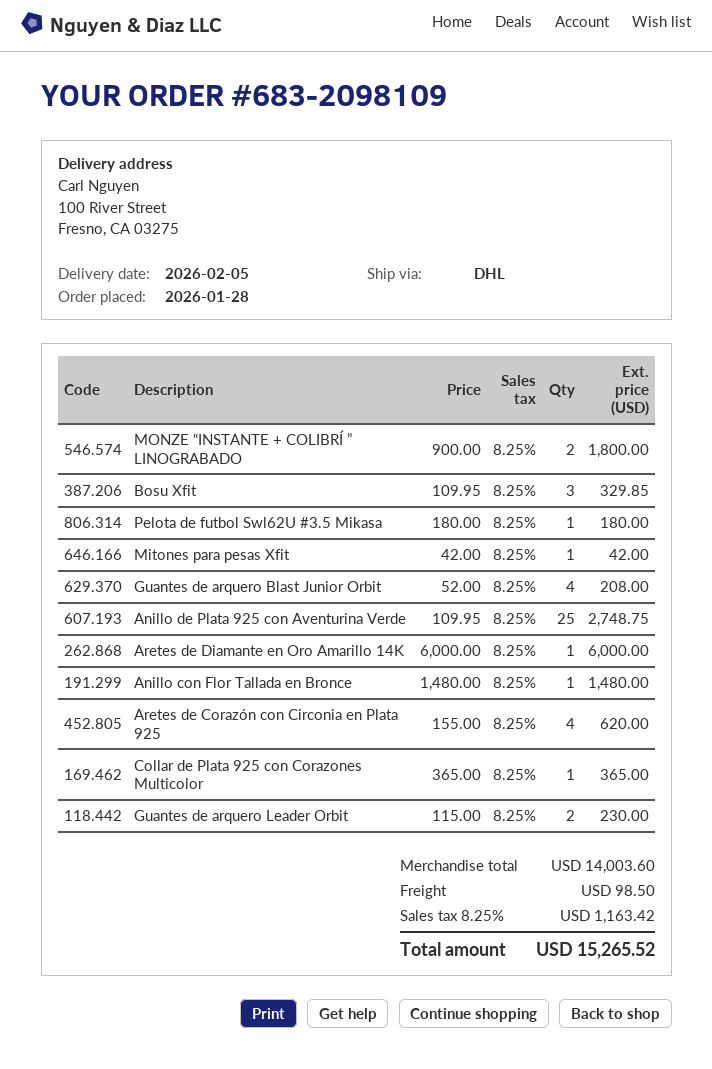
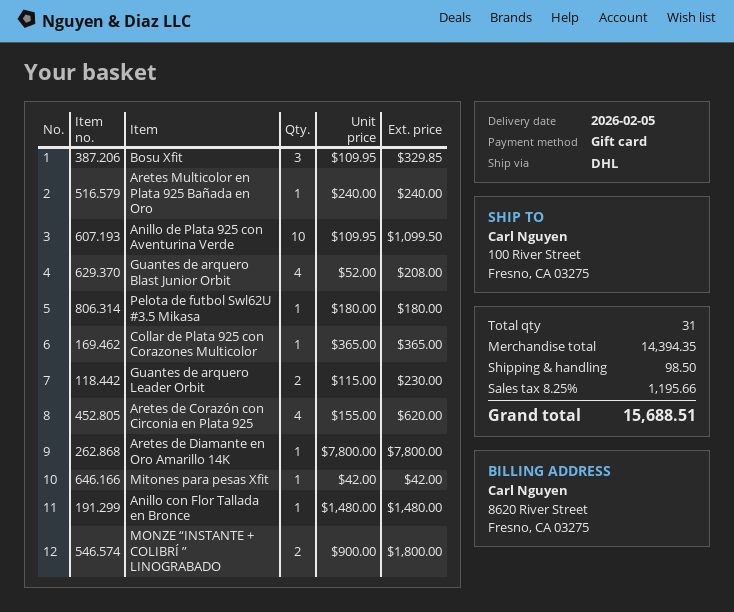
Anillo de Plata 925 con Aventurina Verde: 25 x 109.95 = 2748.75 -> 10 x 109.95 = 1099.50
Aretes de Diamante en Oro Amarillo 14K: 1 x 6000.00 = 6000.00 -> 1 x 7800.00 = 7800.00
Aretes Multicolor en Plata 925 Bañada en Oro: none -> 1 x 240.00 = 240.00
subtotal: 14003.60 -> 14394.35
tax: 8.25% = 1163.42 -> 8.25% = 1195.66
total: 15265.52 -> 15688.51

